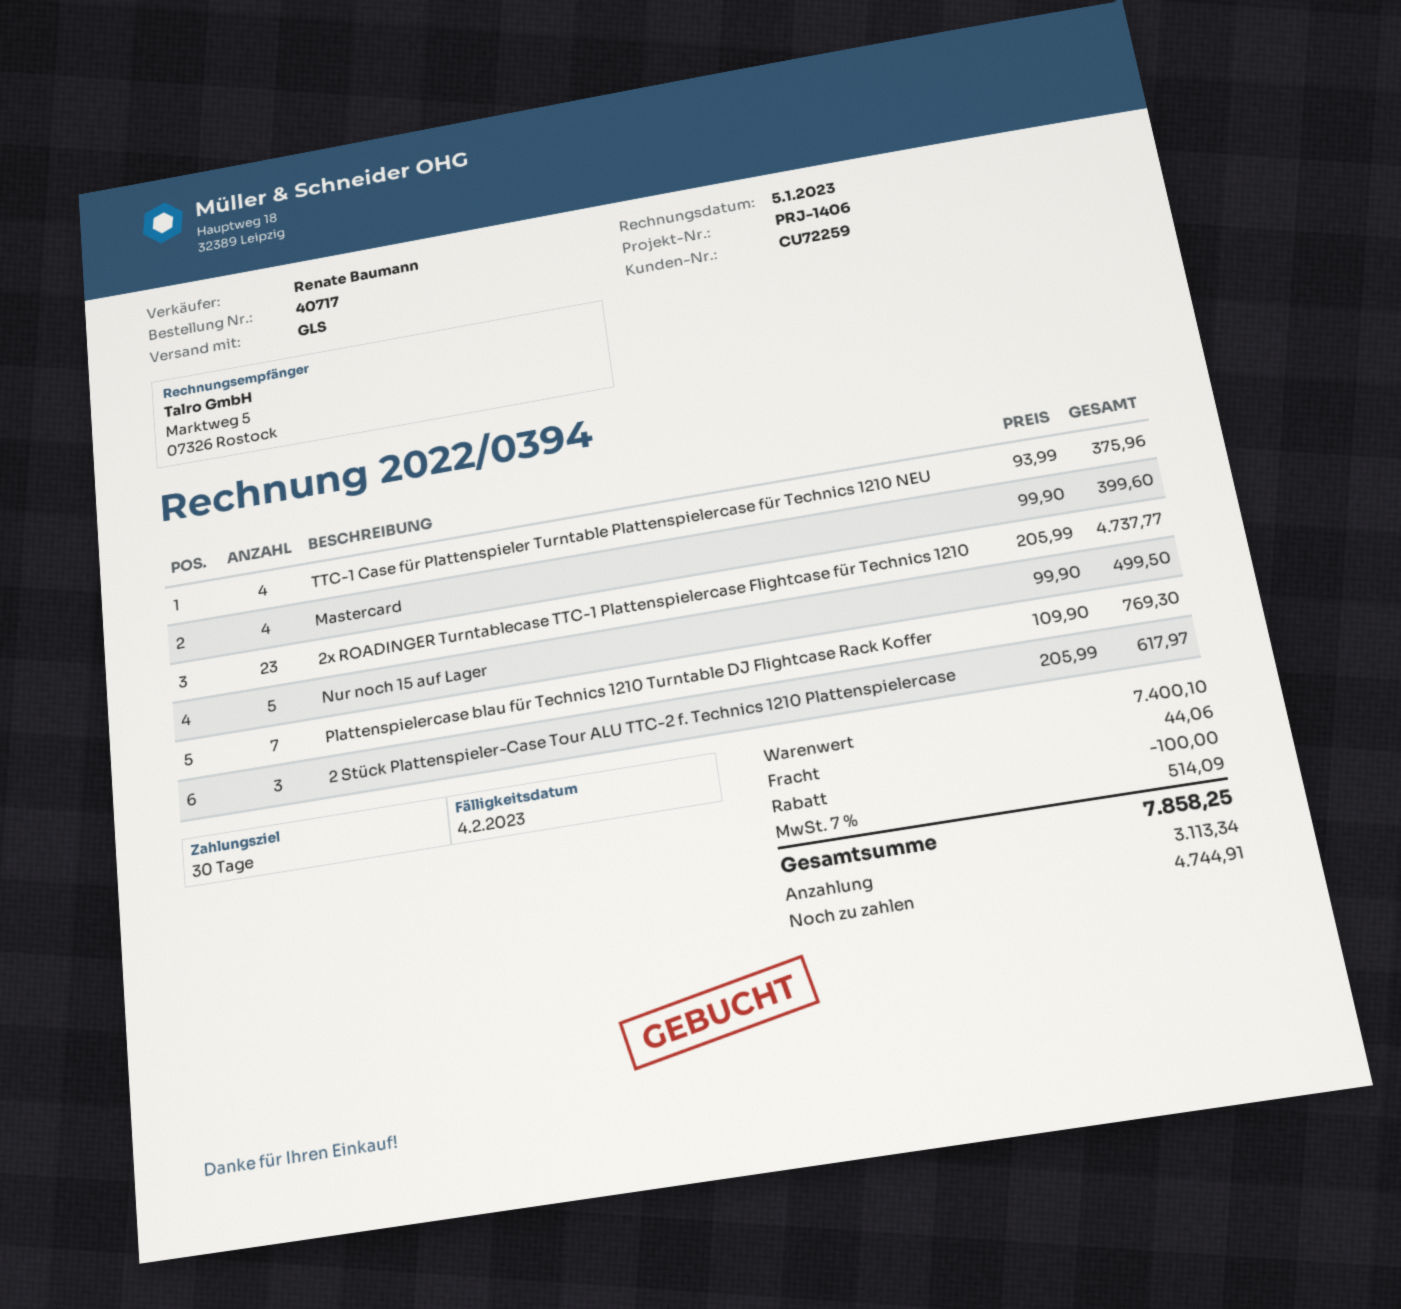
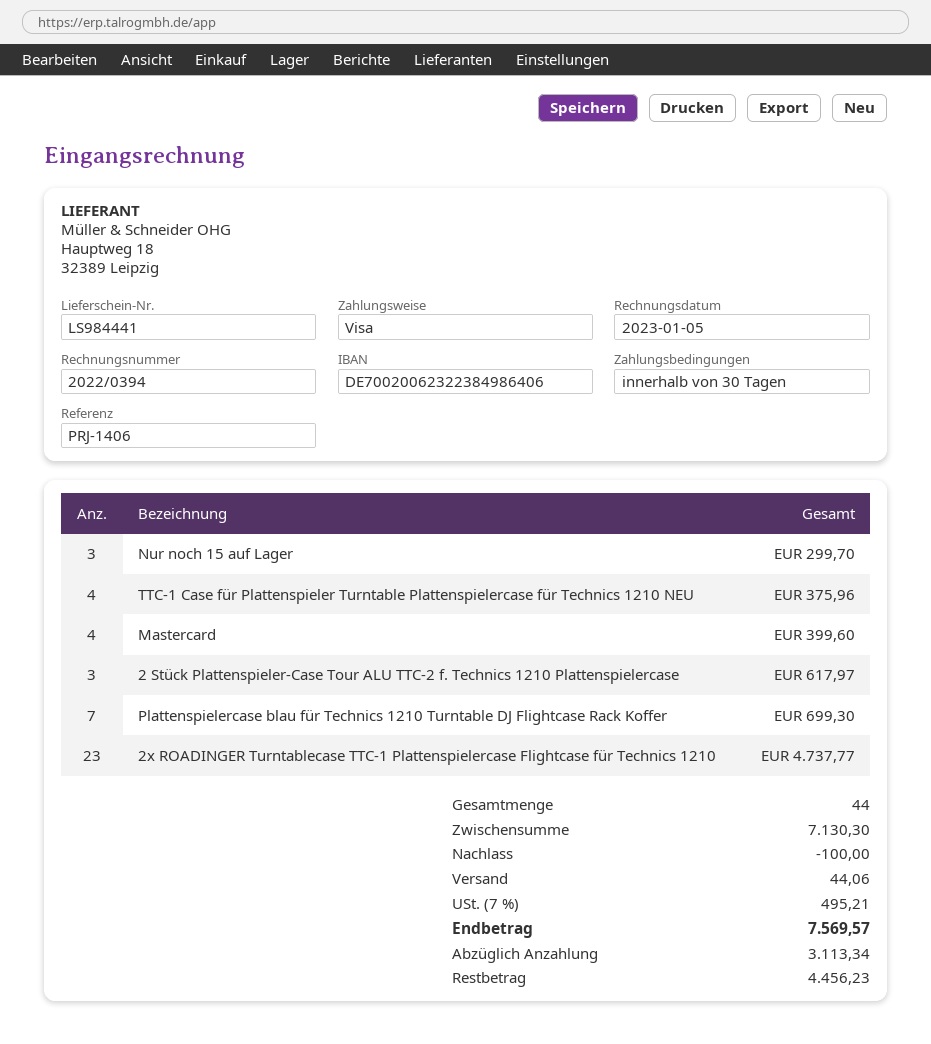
Nur noch 15 auf Lager: 5 for 499.50 -> 3 for 299.70
Plattenspielercase blau für Technics 1210 Turntable DJ Flightcase Rack Koffer: 7 for 769.30 -> 7 for 699.30
subtotal: 7400.10 -> 7130.30
tax: 7% = 514.09 -> 7% = 495.21
total: 7858.25 -> 7569.57
balance: 4744.91 -> 4456.23

